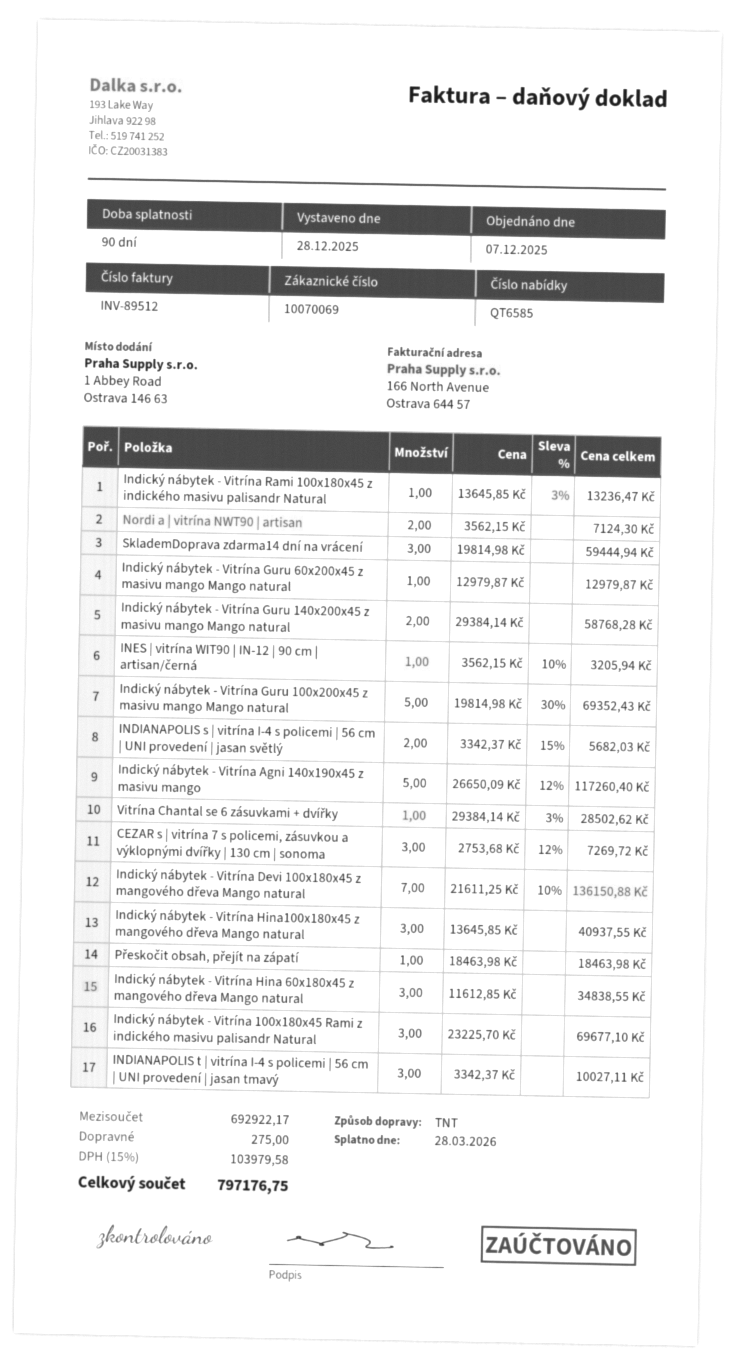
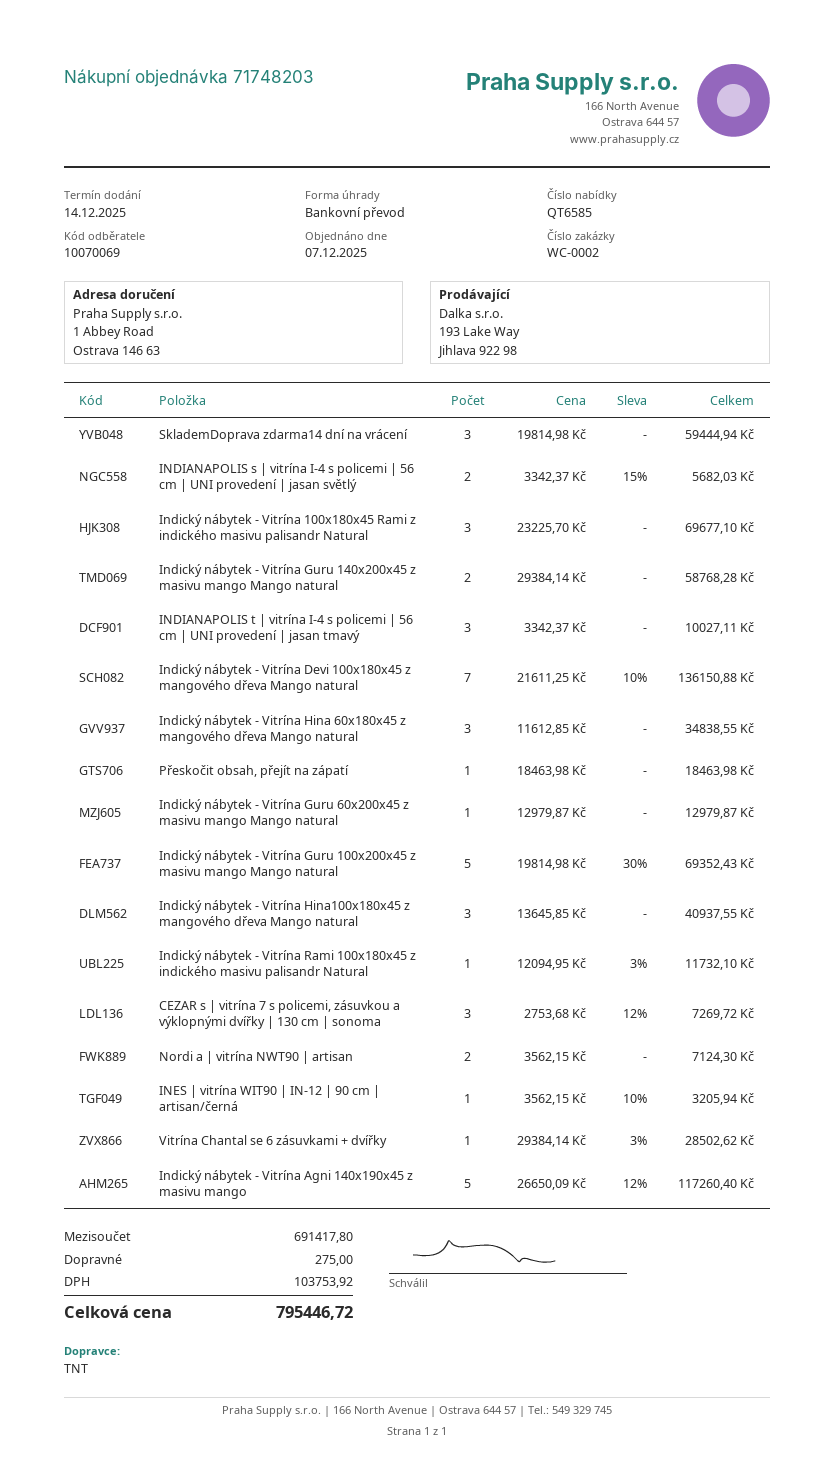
Indický nábytek - Vitrína Rami 100x180x45 z indického masivu palisandr Natural: 1 x 13645.85 - 3% = 13236.47 -> 1 x 12094.95 - 3% = 11732.10
subtotal: 692922.17 -> 691417.80
tax: 103979.58 -> 103753.92
total: 797176.75 -> 795446.72

